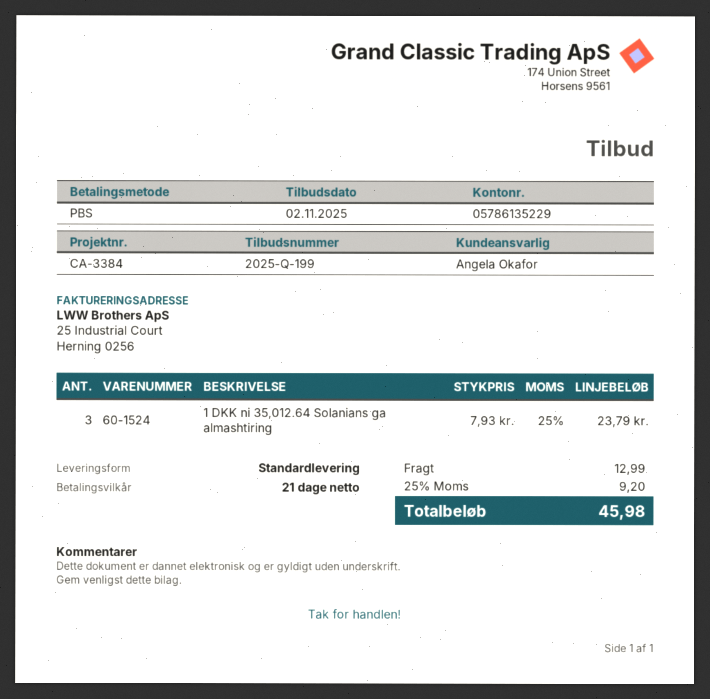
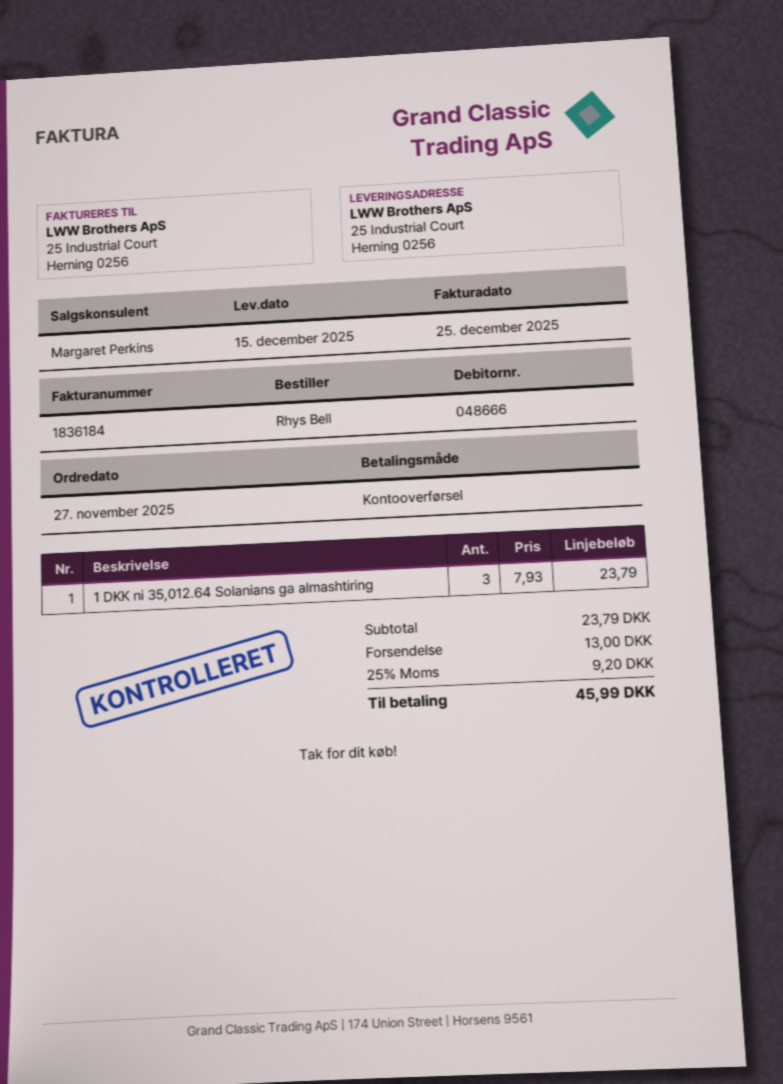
sales rep: Angela Okafor -> Margaret Perkins
payment method: direct debit -> bank transfer
shipping: 12.99 -> 13.00
total: 45.98 -> 45.99

